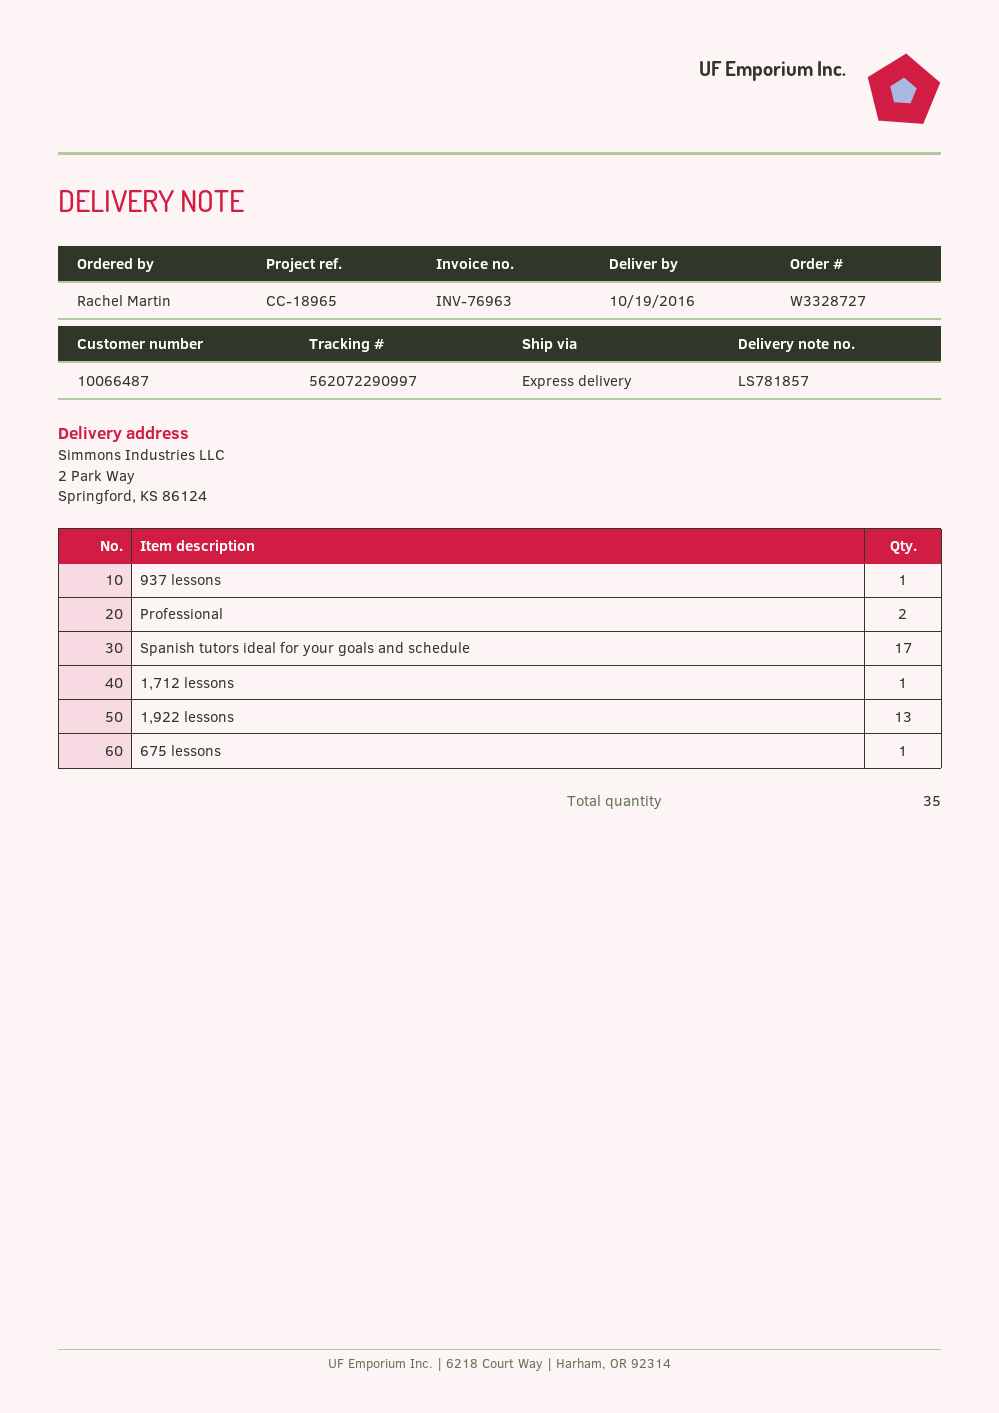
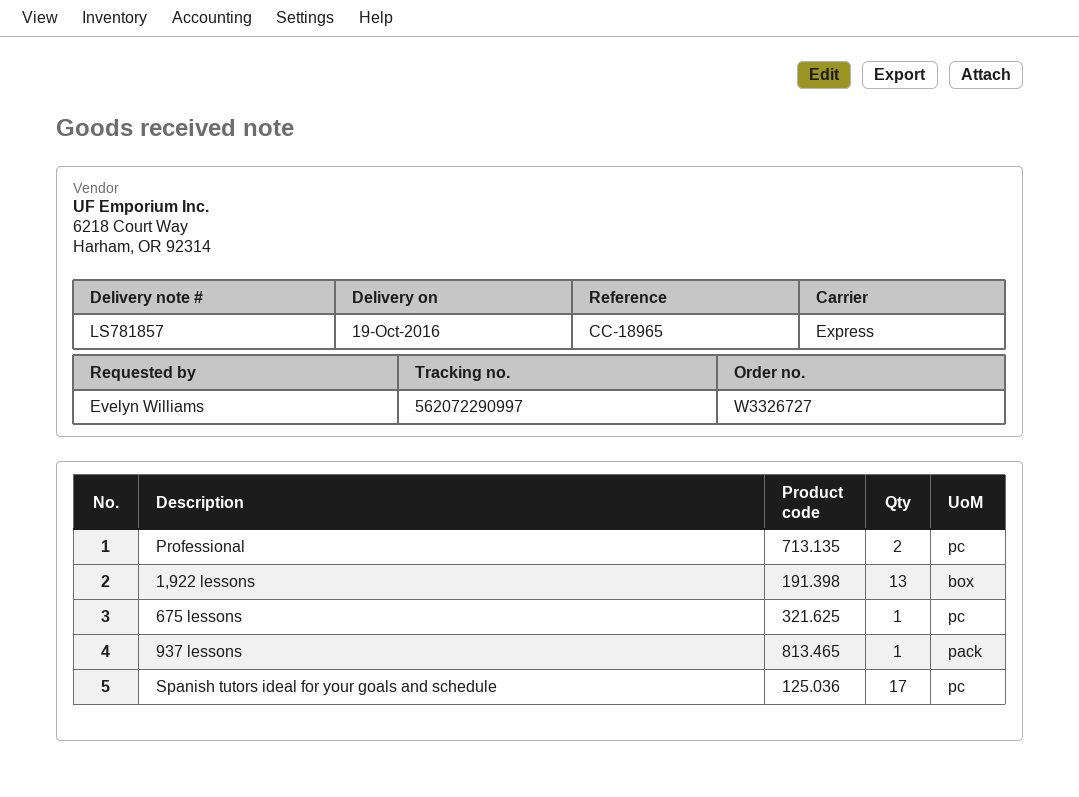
order number: W3328727 -> W3326727
ordered by: Rachel Martin -> Evelyn Williams
1,712 lessons: 1 -> none

